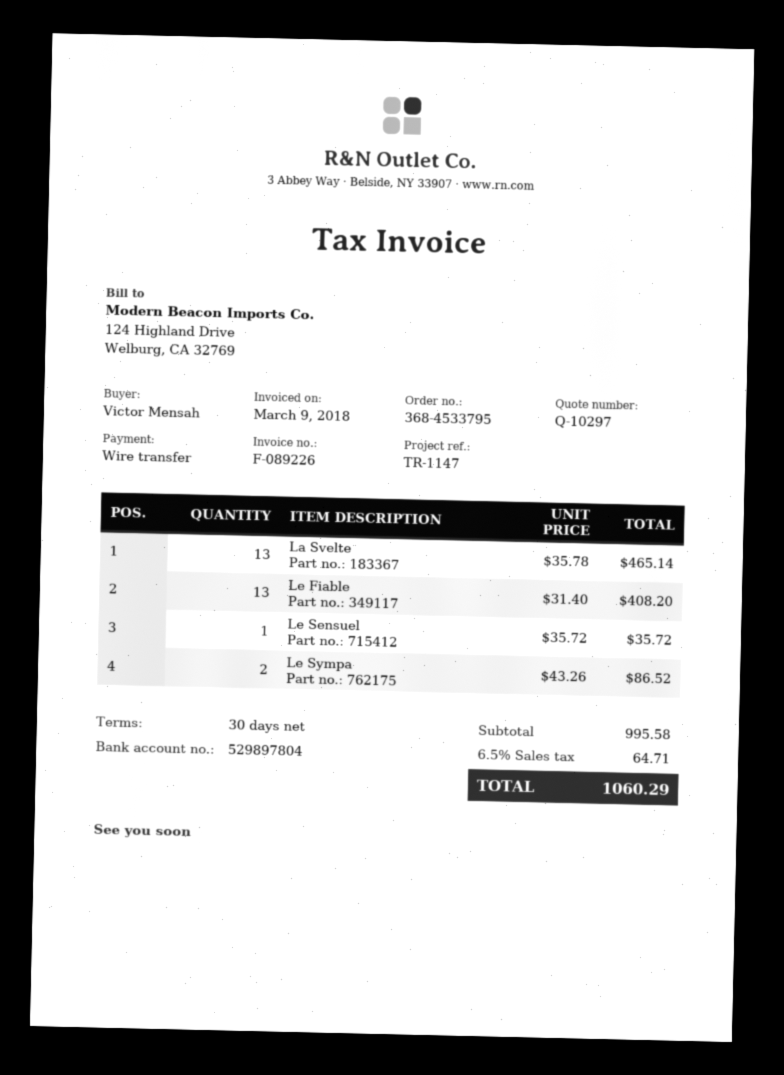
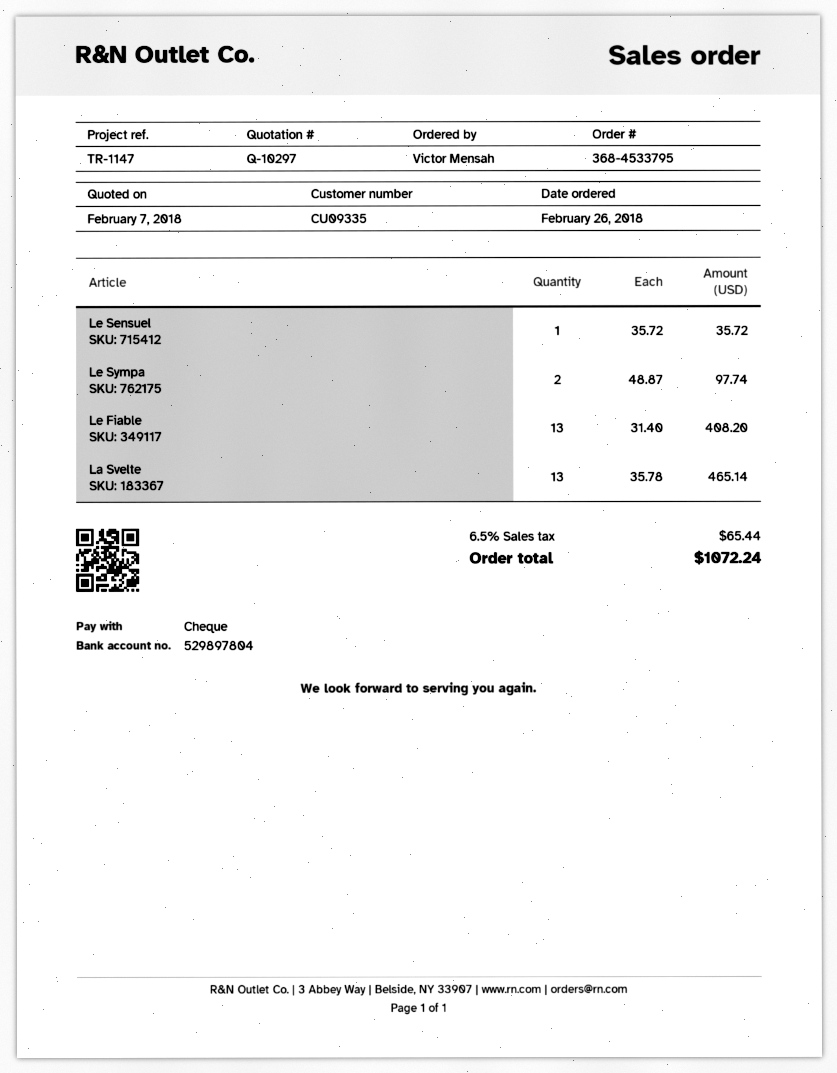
payment method: bank transfer -> cheque
Le Sympa: 2 x 43.26 = 86.52 -> 2 x 48.87 = 97.74
tax: 6.5% = 64.71 -> 6.5% = 65.44
total: 1060.29 -> 1072.24

